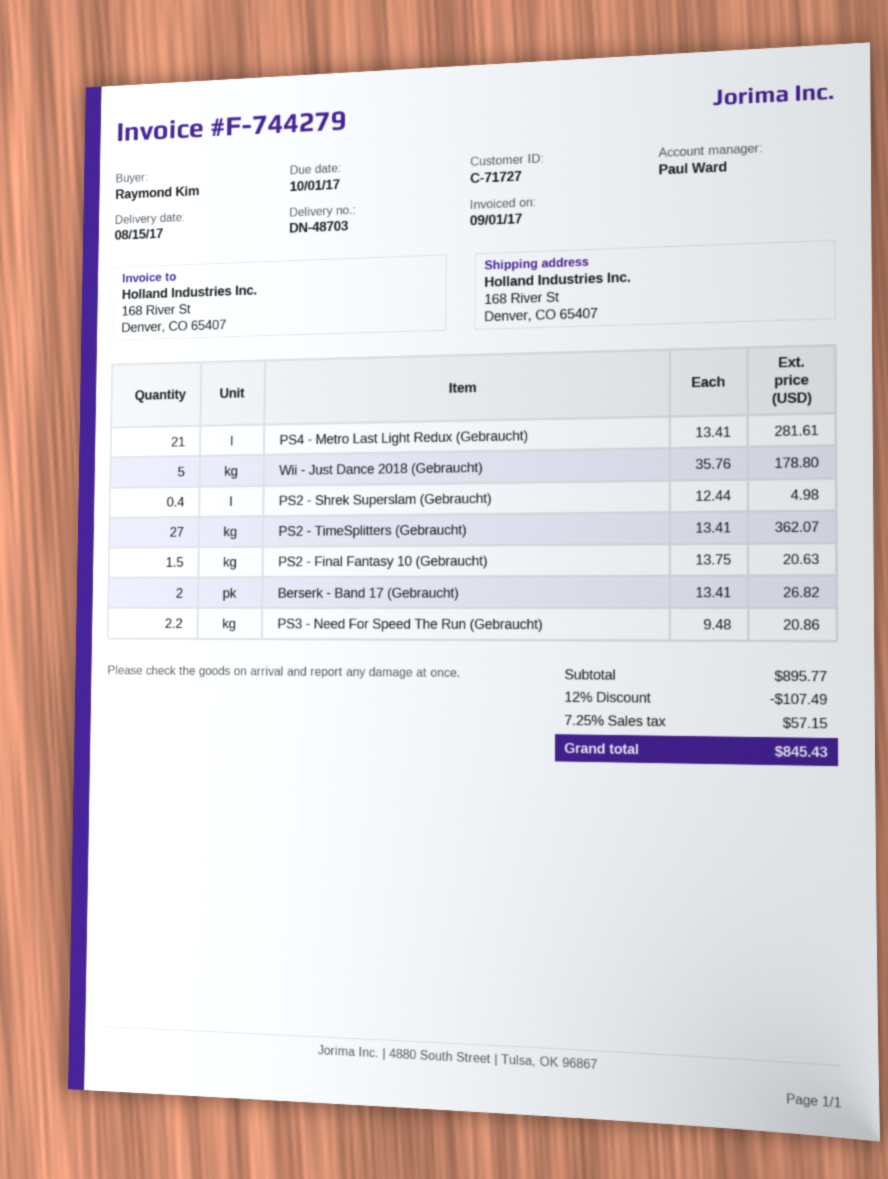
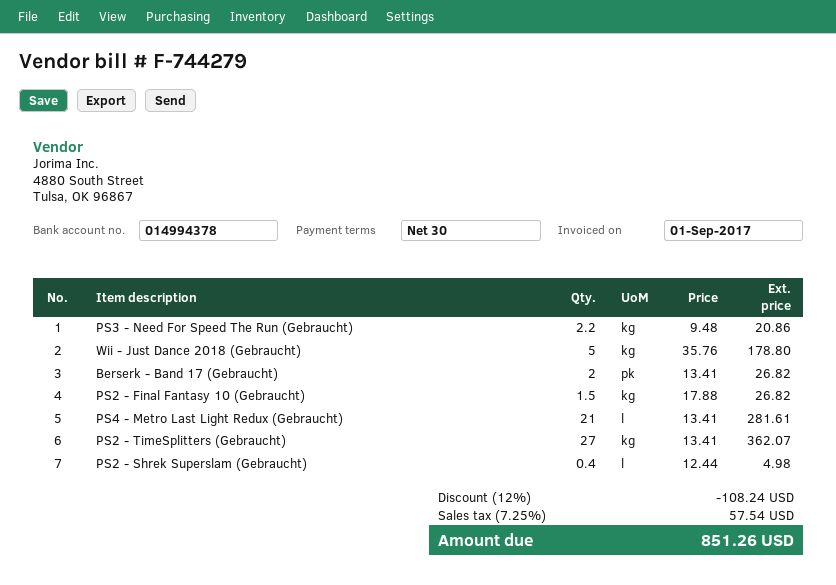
PS2 - Final Fantasy 10 (Gebraucht): 1.5 x 13.75 = 20.63 -> 1.5 x 17.88 = 26.82
discount: 12% = 107.49 -> 12% = 108.24
tax: 7.25% = 57.15 -> 7.25% = 57.54
total: 845.43 -> 851.26

